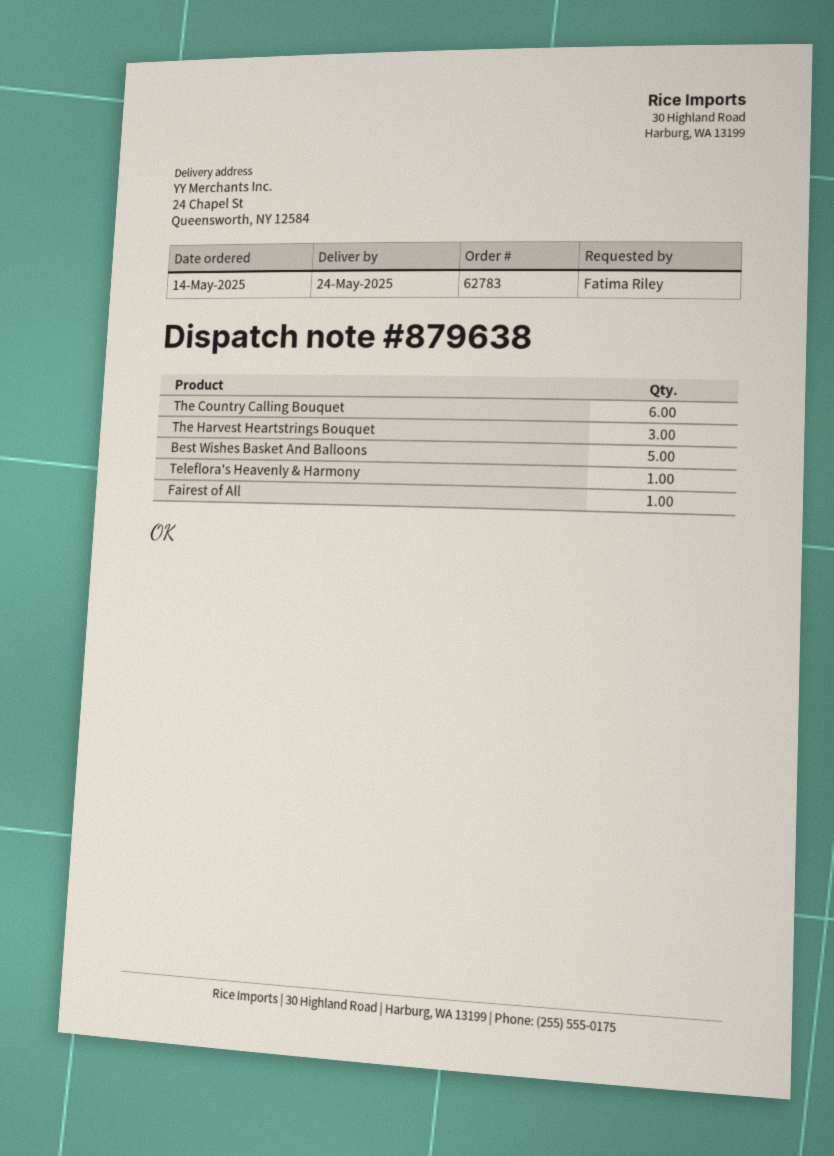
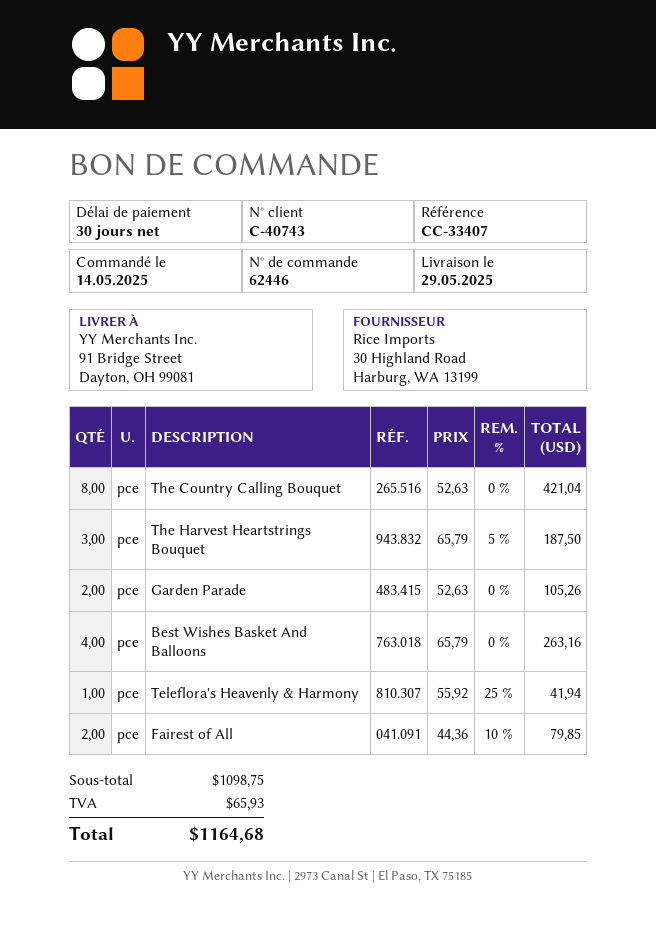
order number: 62783 -> 62446
delivery date: 2025-05-24 -> 2025-05-29
ship to: 24 Chapel St, Queensworth, NY 12584 -> 91 Bridge Street, Dayton, OH 99081
The Country Calling Bouquet: 6 -> 8
Best Wishes Basket And Balloons: 5 -> 4
Fairest of All: 1 -> 2
Garden Parade: none -> 2

